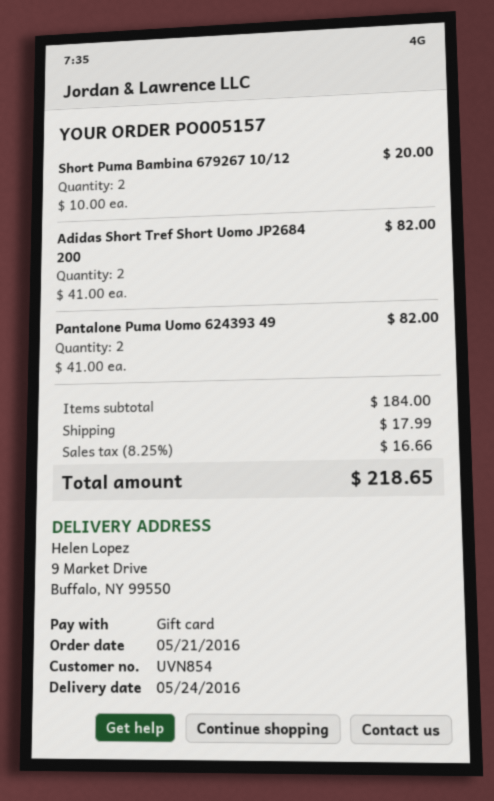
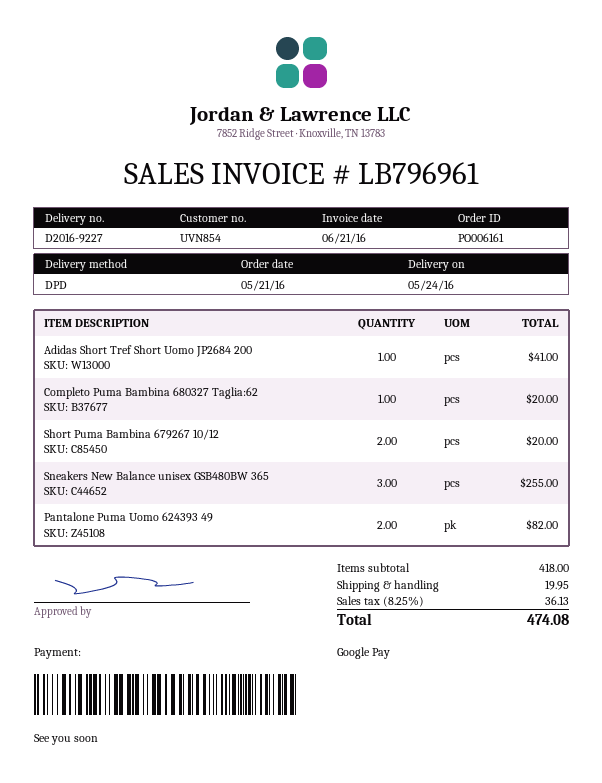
order number: PO005157 -> PO006161
payment method: gift card -> Google Pay
Adidas Short Tref Short Uomo JP2684 200: 2 for 82.00 -> 1 for 41.00
Completo Puma Bambina 680327 Taglia:62: none -> 1 for 20.00
Sneakers New Balance unisex GSB480BW 365: none -> 3 for 255.00
subtotal: 184.00 -> 418.00
shipping: 17.99 -> 19.95
tax: 8.25% = 16.66 -> 8.25% = 36.13
total: 218.65 -> 474.08

